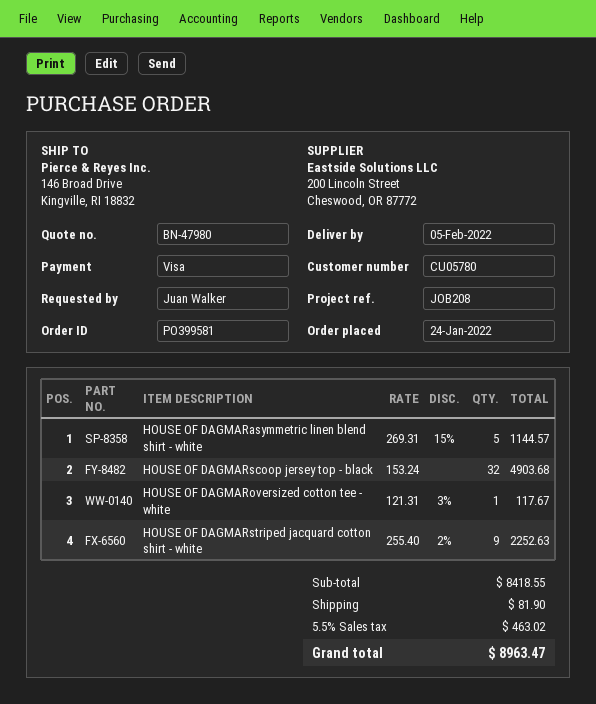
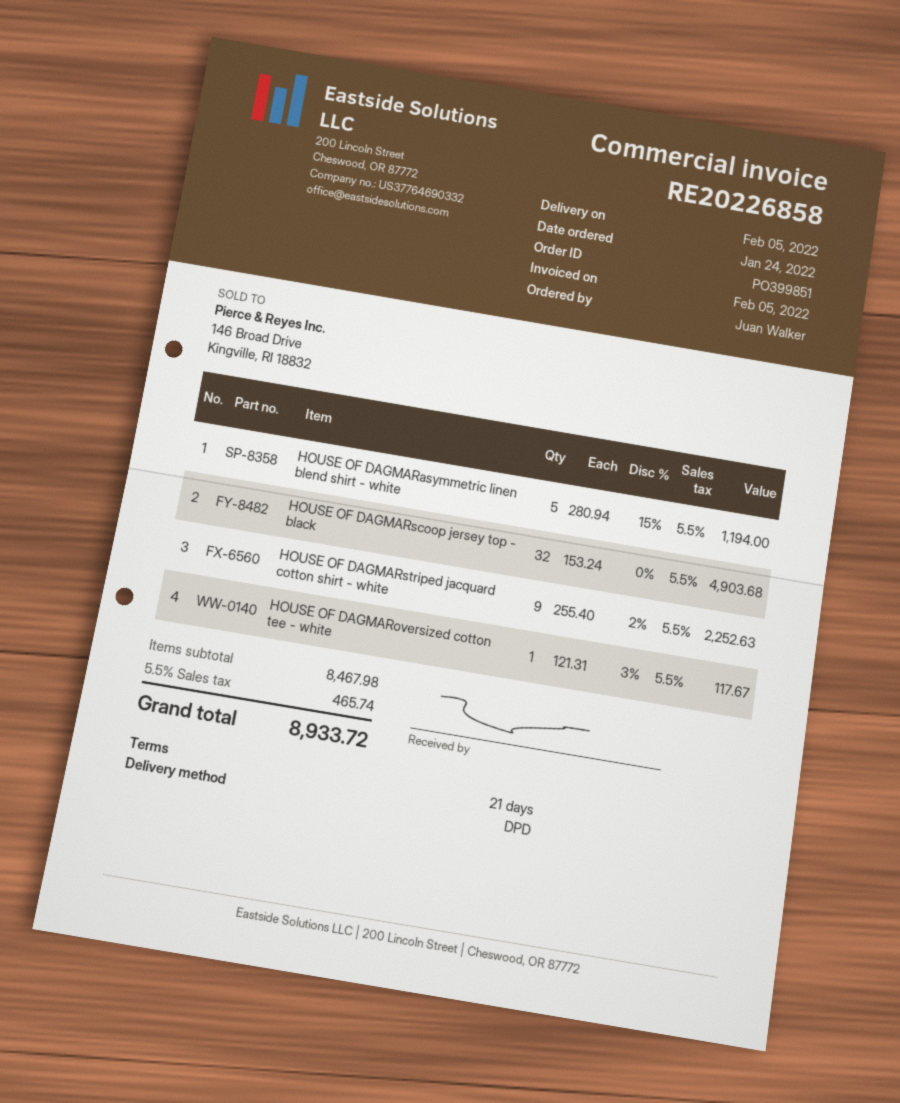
order number: PO399581 -> PO399851
HOUSE OF DAGMARasymmetric linen blend shirt - white: 5 x 269.31 - 15% = 1144.57 -> 5 x 280.94 - 15% = 1194.00
subtotal: 8418.55 -> 8467.98
shipping: 81.90 -> none
tax: 5.5% = 463.02 -> 5.5% = 465.74
total: 8963.47 -> 8933.72

